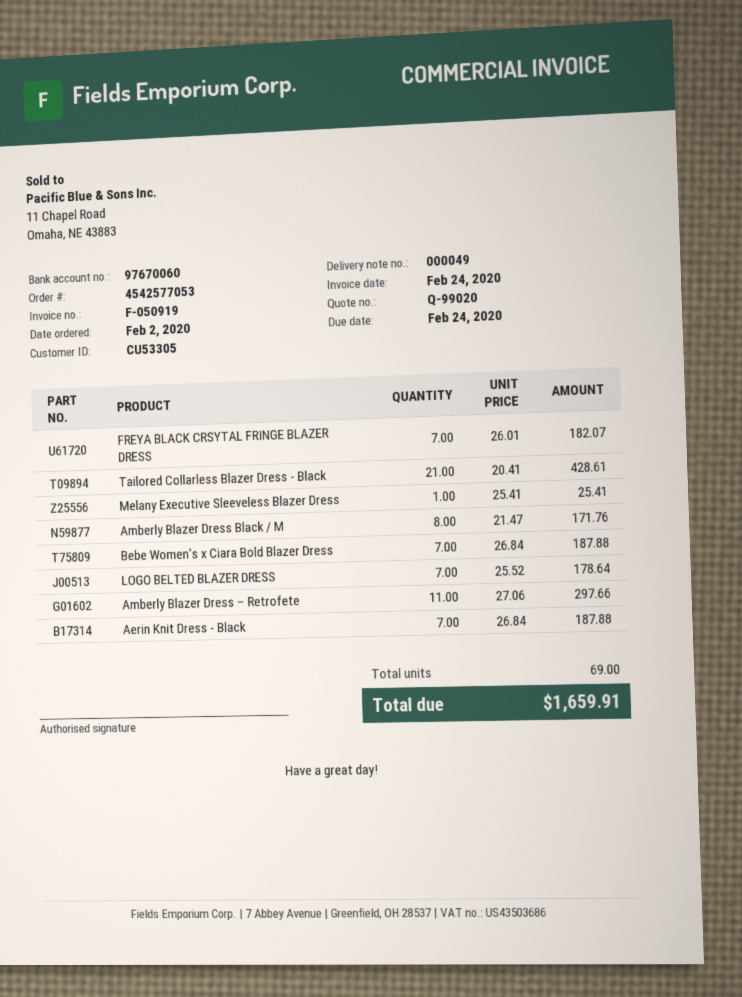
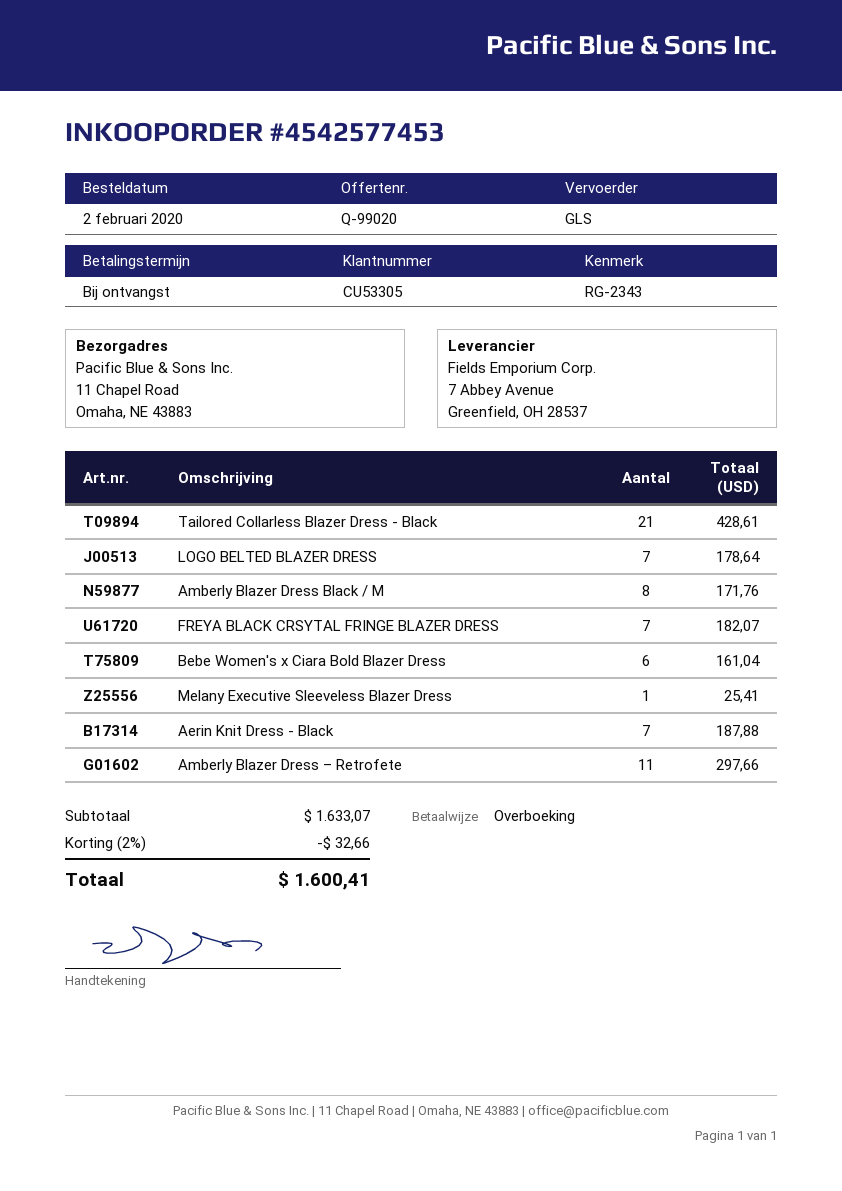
order number: 4542577053 -> 4542577453
Bebe Women's x Ciara Bold Blazer Dress: 7 for 187.88 -> 6 for 161.04
discount: none -> 2% = 32.66
total: 1659.91 -> 1600.41

